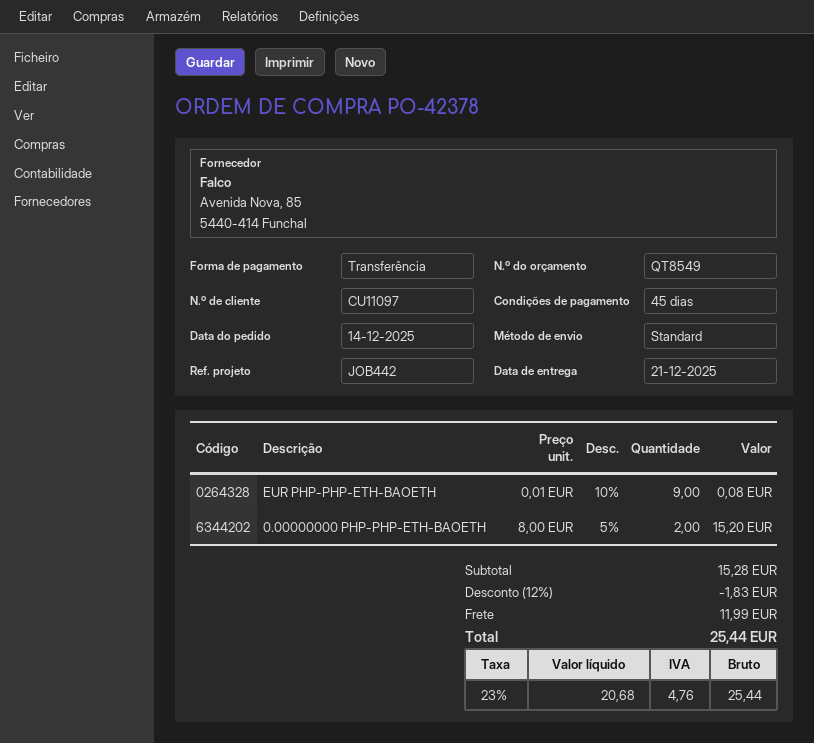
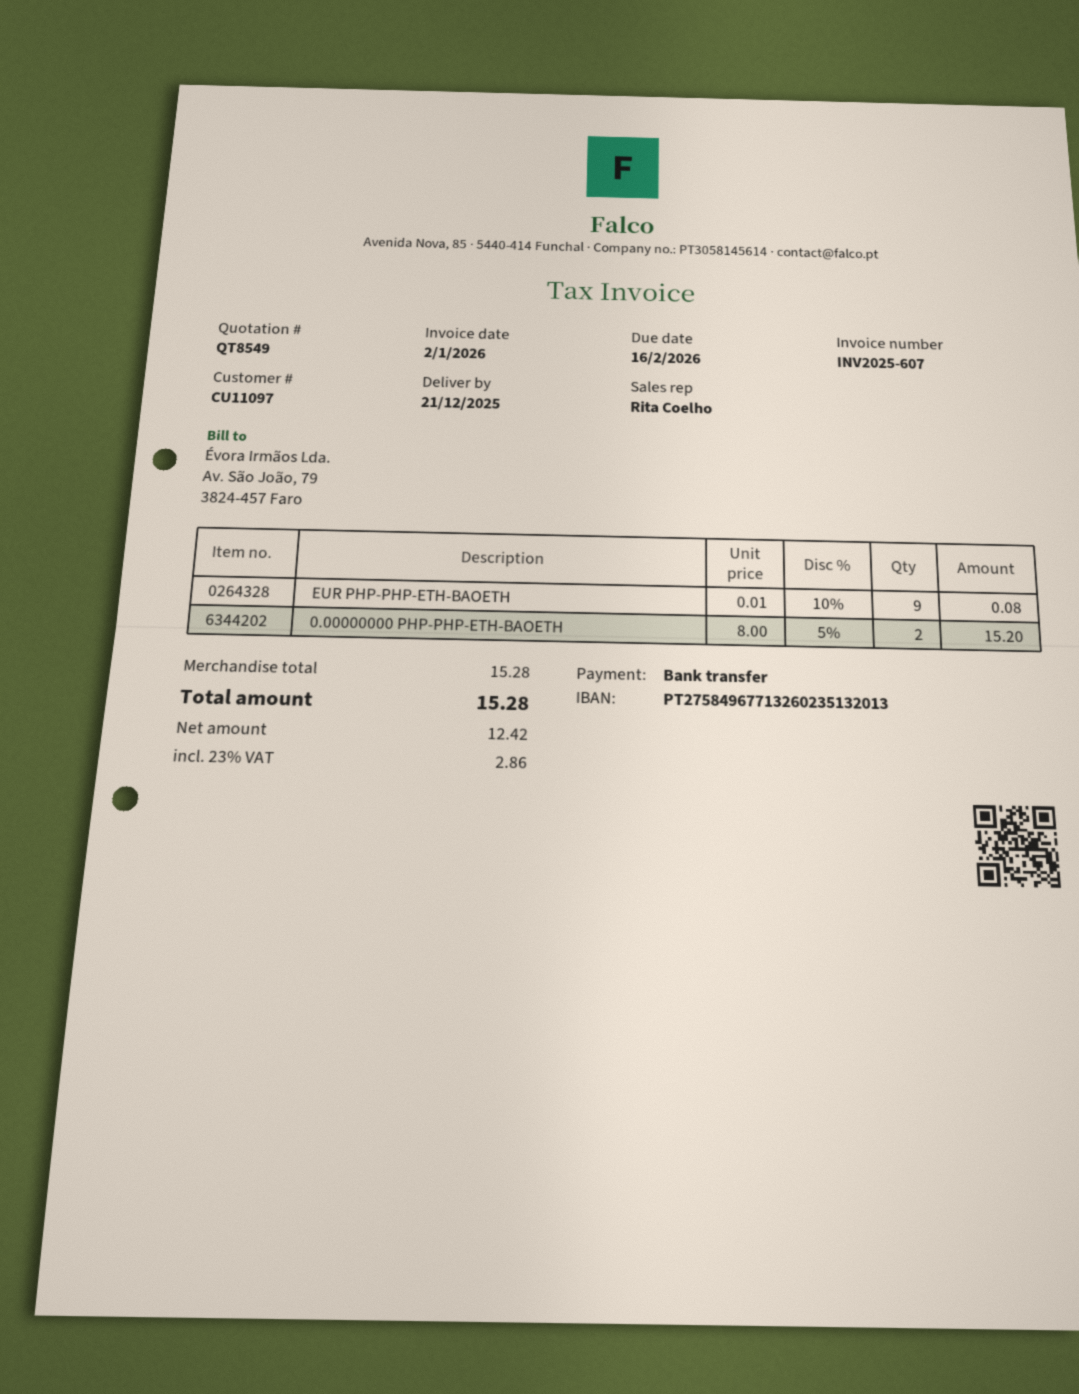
discount: 12% = 1.83 -> none
shipping: 11.99 -> none
net: 20.68 -> 12.42
tax: 23% = 4.76 -> 23% = 2.86
total: 25.44 -> 15.28

